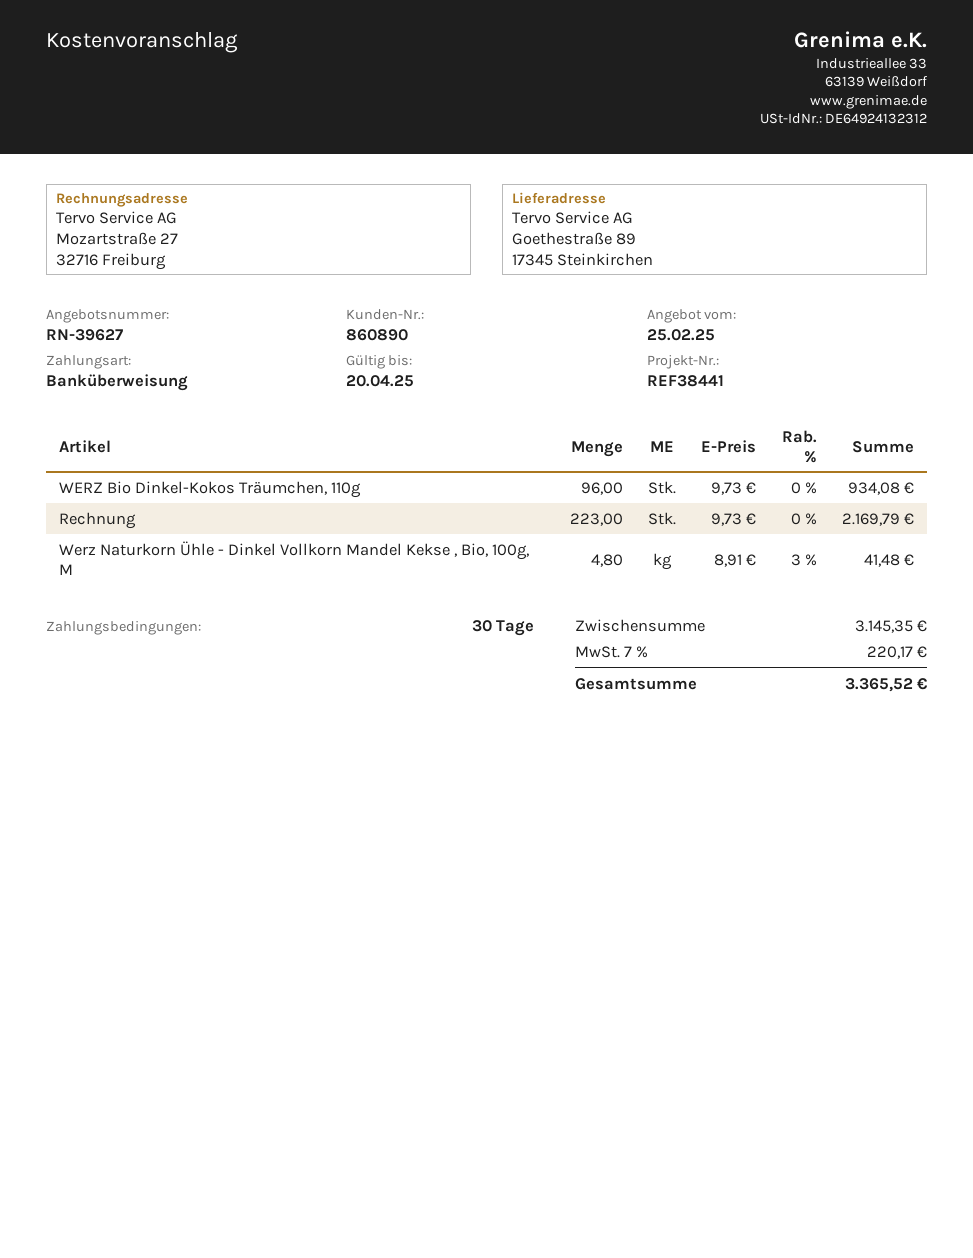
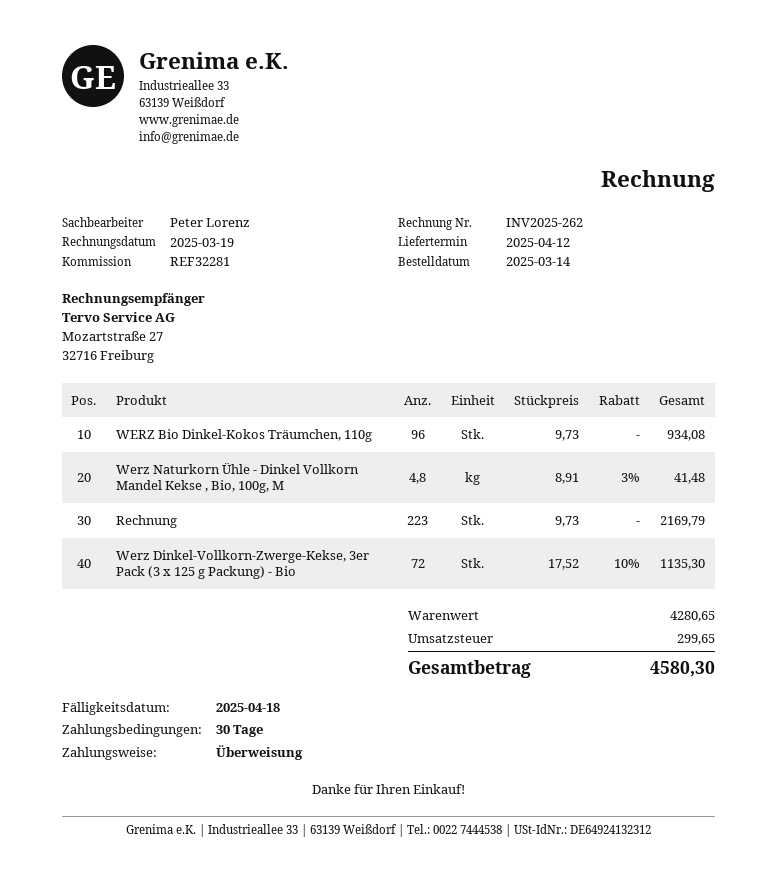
reference: REF38441 -> REF32281
Werz Dinkel-Vollkorn-Zwerge-Kekse, 3er Pack (3 x 125 g Packung) - Bio: none -> 72 x 17.52 - 10% = 1135.30
subtotal: 3145.35 -> 4280.65
tax: 220.17 -> 299.65
total: 3365.52 -> 4580.30

